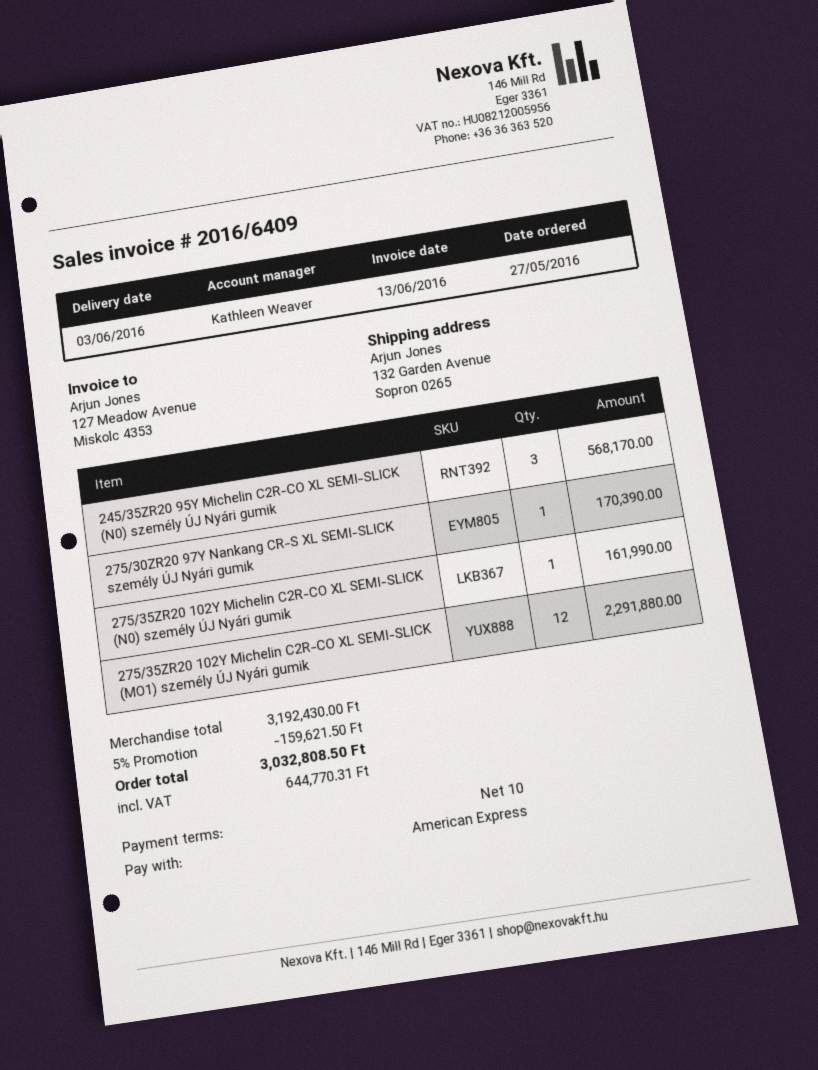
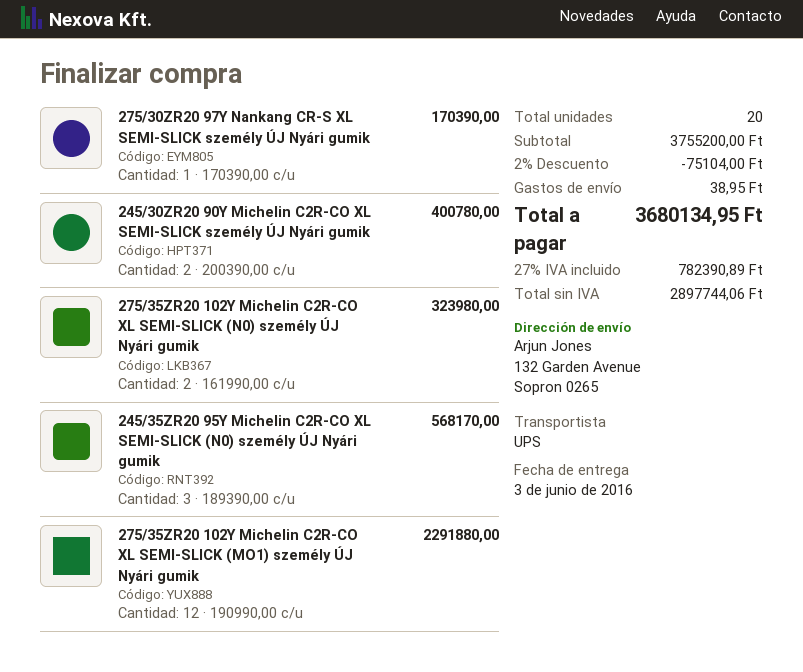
275/35ZR20 102Y Michelin C2R-CO XL SEMI-SLICK (N0) személy ÚJ Nyári gumik: 1 for 161990.00 -> 2 for 323980.00
245/30ZR20 90Y Michelin C2R-CO XL SEMI-SLICK személy ÚJ Nyári gumik: none -> 2 for 400780.00
subtotal: 3192430.00 -> 3755200.00
discount: 5% = 159621.50 -> 2% = 75104.00
shipping: none -> 38.95
tax: 644770.31 -> 782390.89
total: 3032808.50 -> 3680134.95

